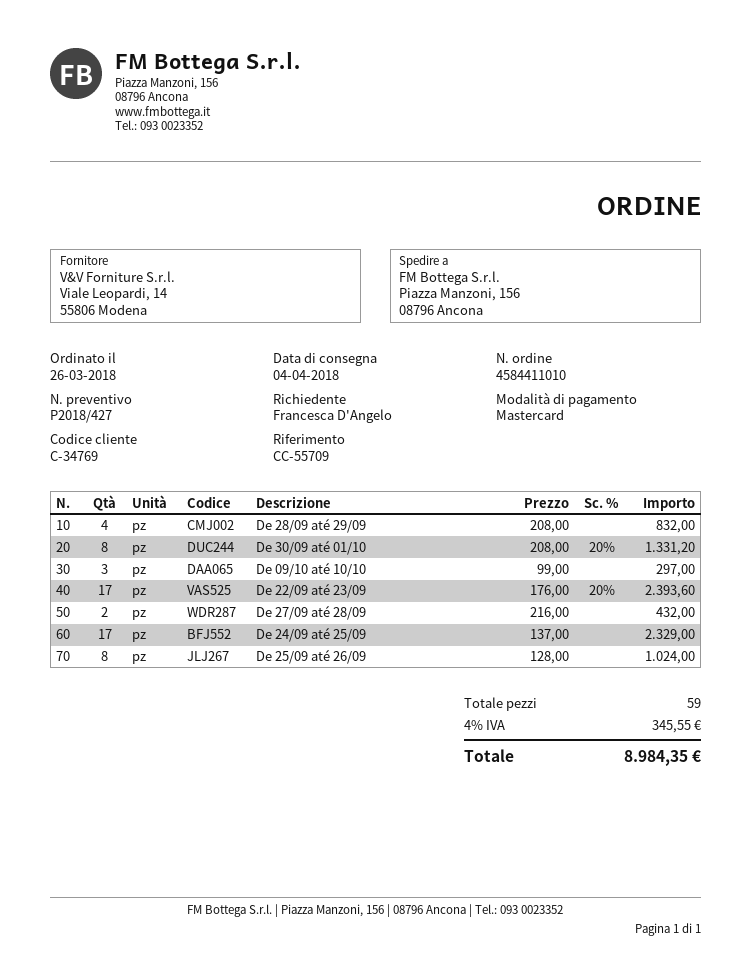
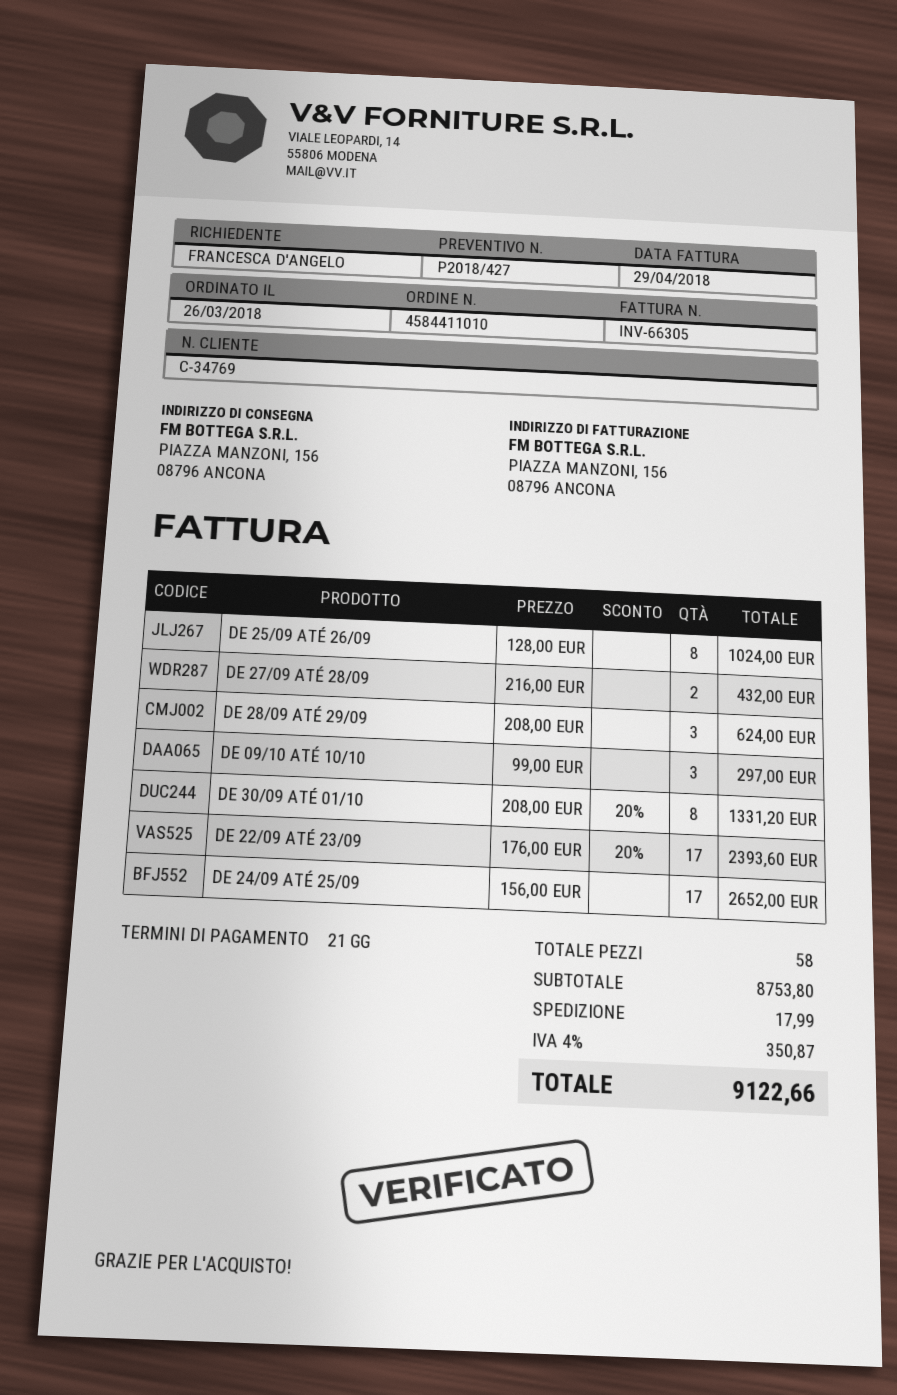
De 28/09 até 29/09: 4 x 208.00 = 832.00 -> 3 x 208.00 = 624.00
De 24/09 até 25/09: 17 x 137.00 = 2329.00 -> 17 x 156.00 = 2652.00
total quantity: 59 -> 58
shipping: none -> 17.99
tax: 4% = 345.55 -> 4% = 350.87
total: 8984.35 -> 9122.66

